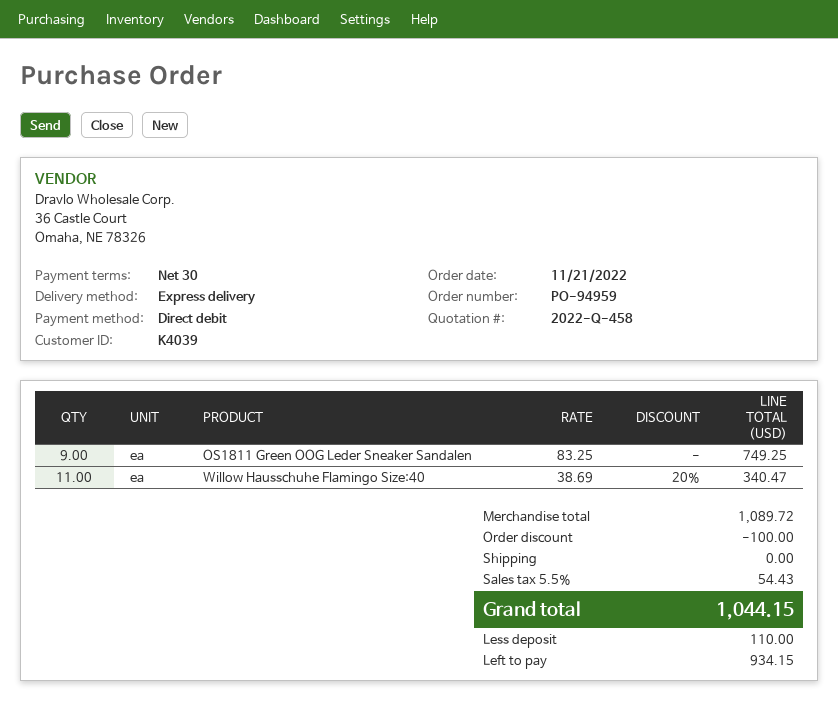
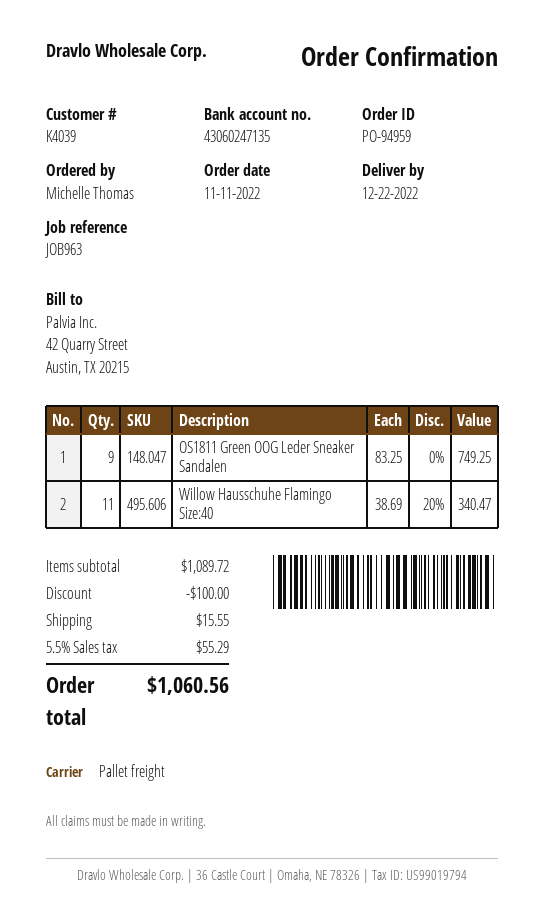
order date: 2022-11-21 -> 2022-11-11
shipping method: express -> pallet freight
shipping: 0.00 -> 15.55
tax: 5.5% = 54.43 -> 5.5% = 55.29
total: 1044.15 -> 1060.56

